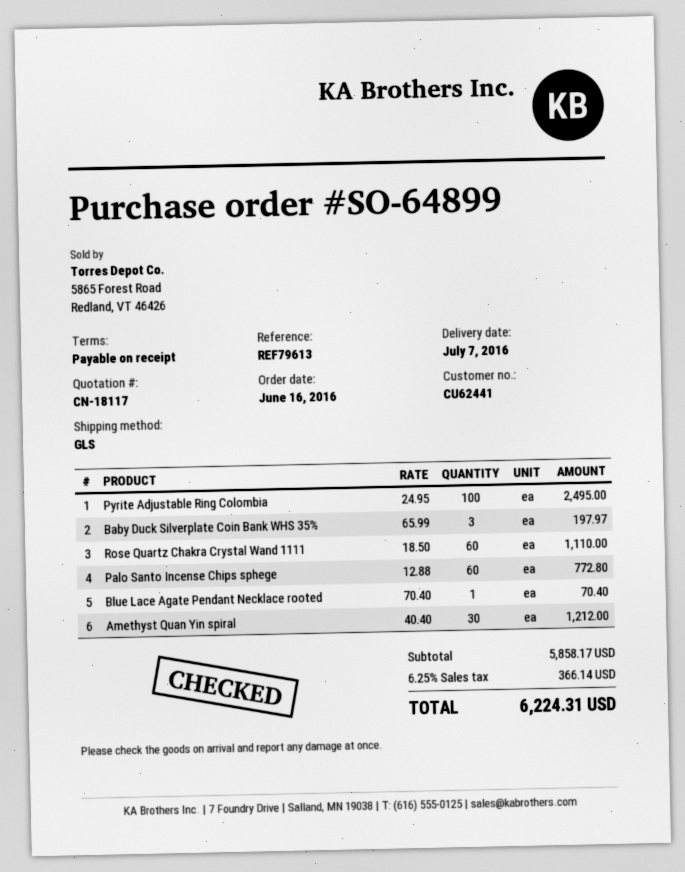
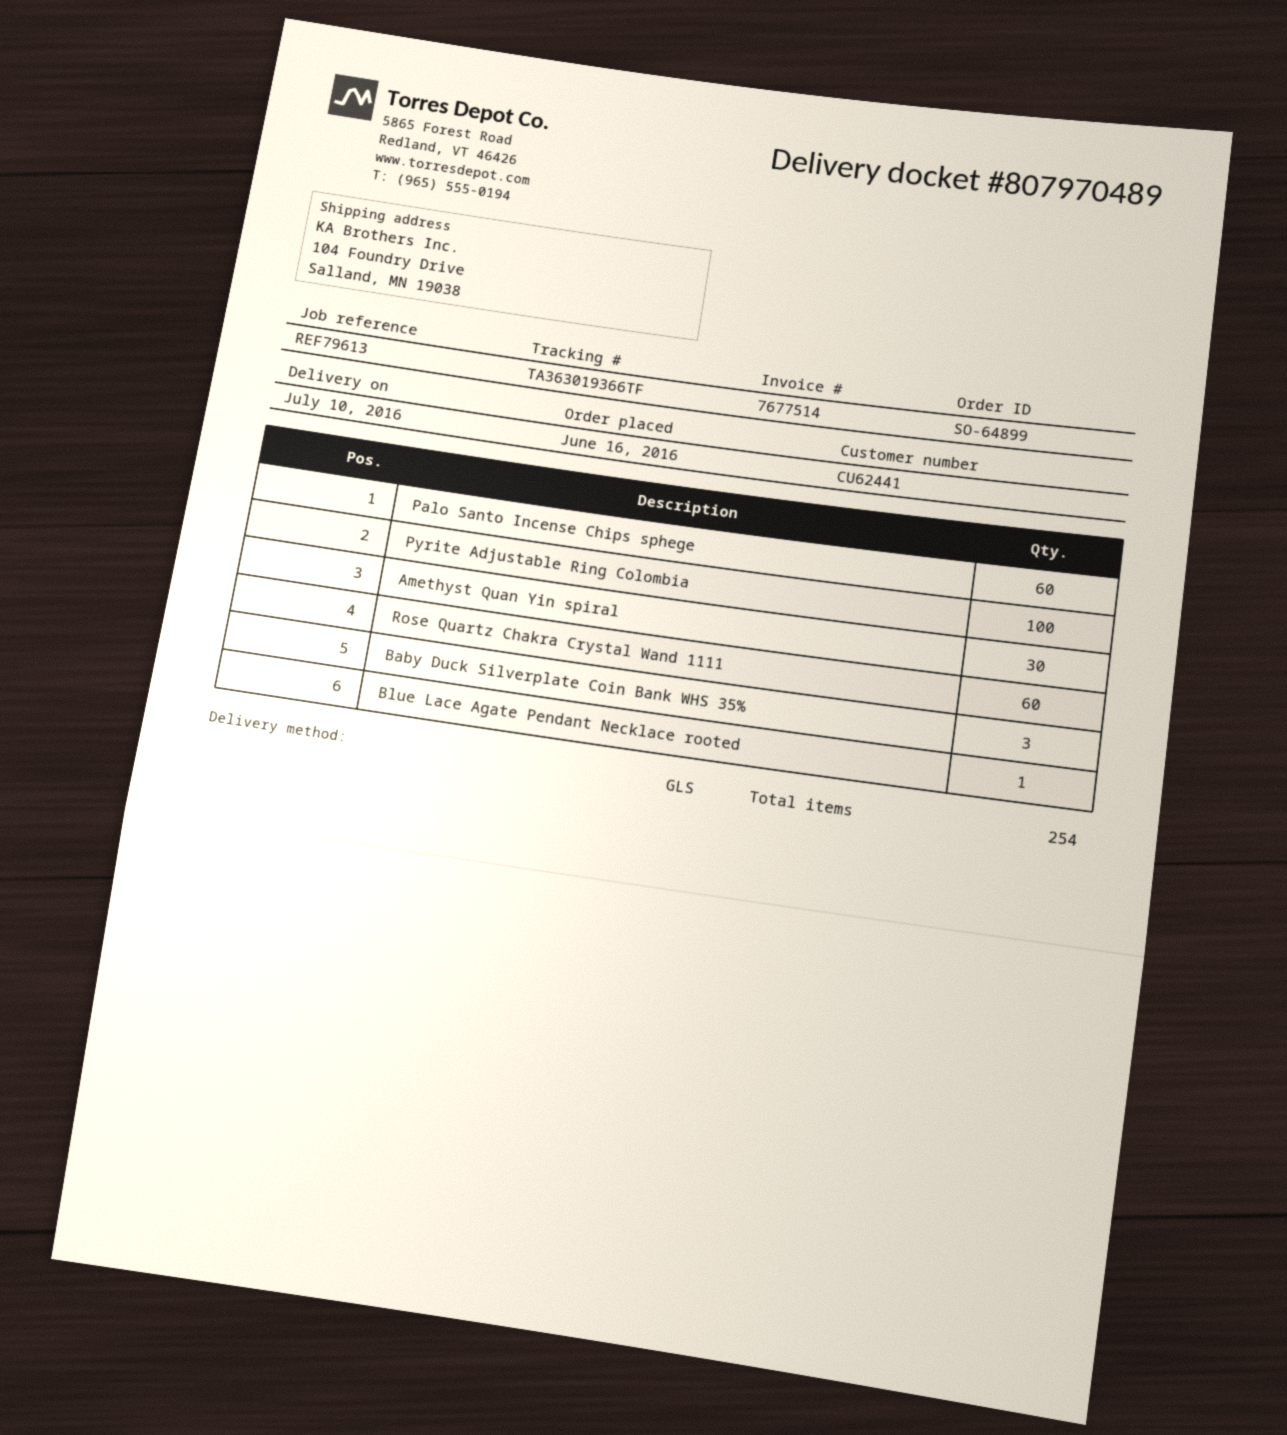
delivery date: 2016-07-07 -> 2016-07-10

